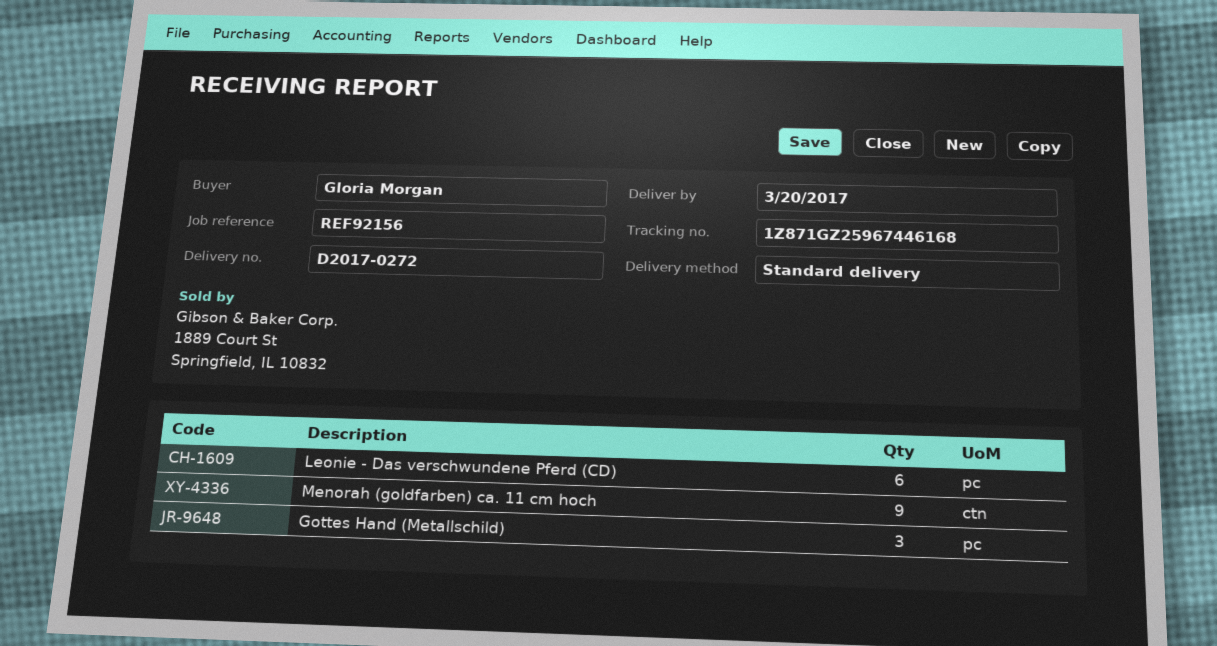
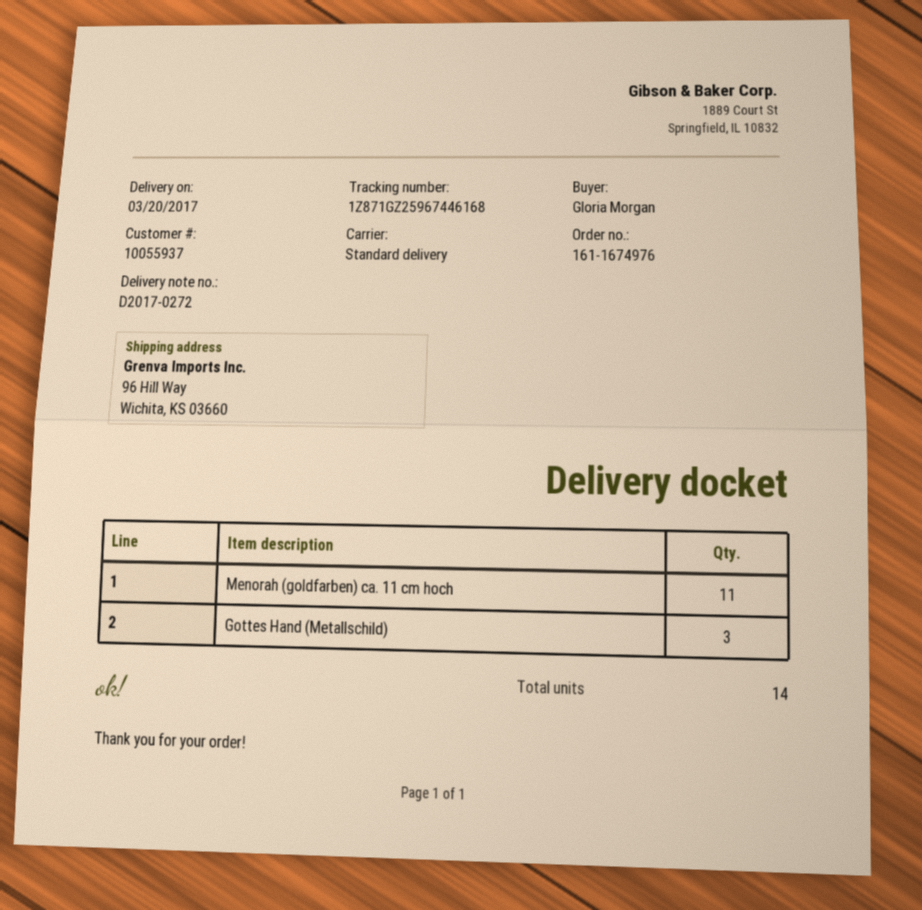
Leonie - Das verschwundene Pferd (CD): 6 -> none
Menorah (goldfarben) ca. 11 cm hoch: 9 -> 11

